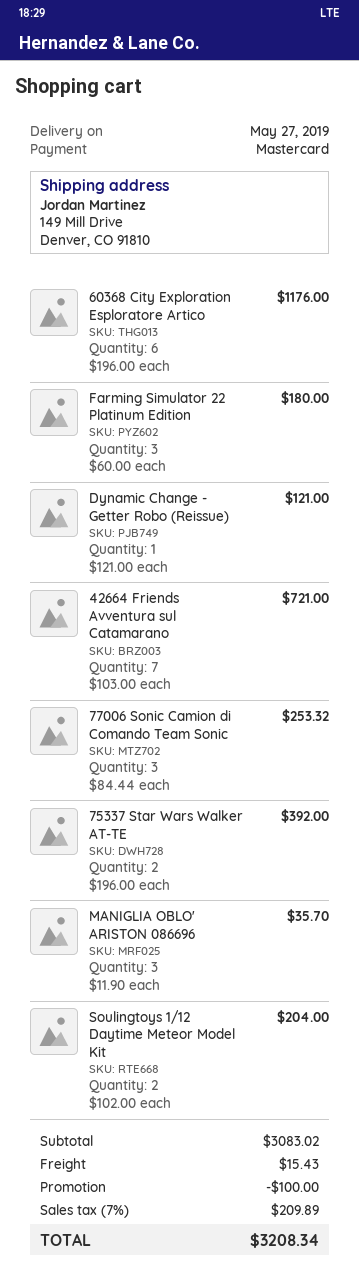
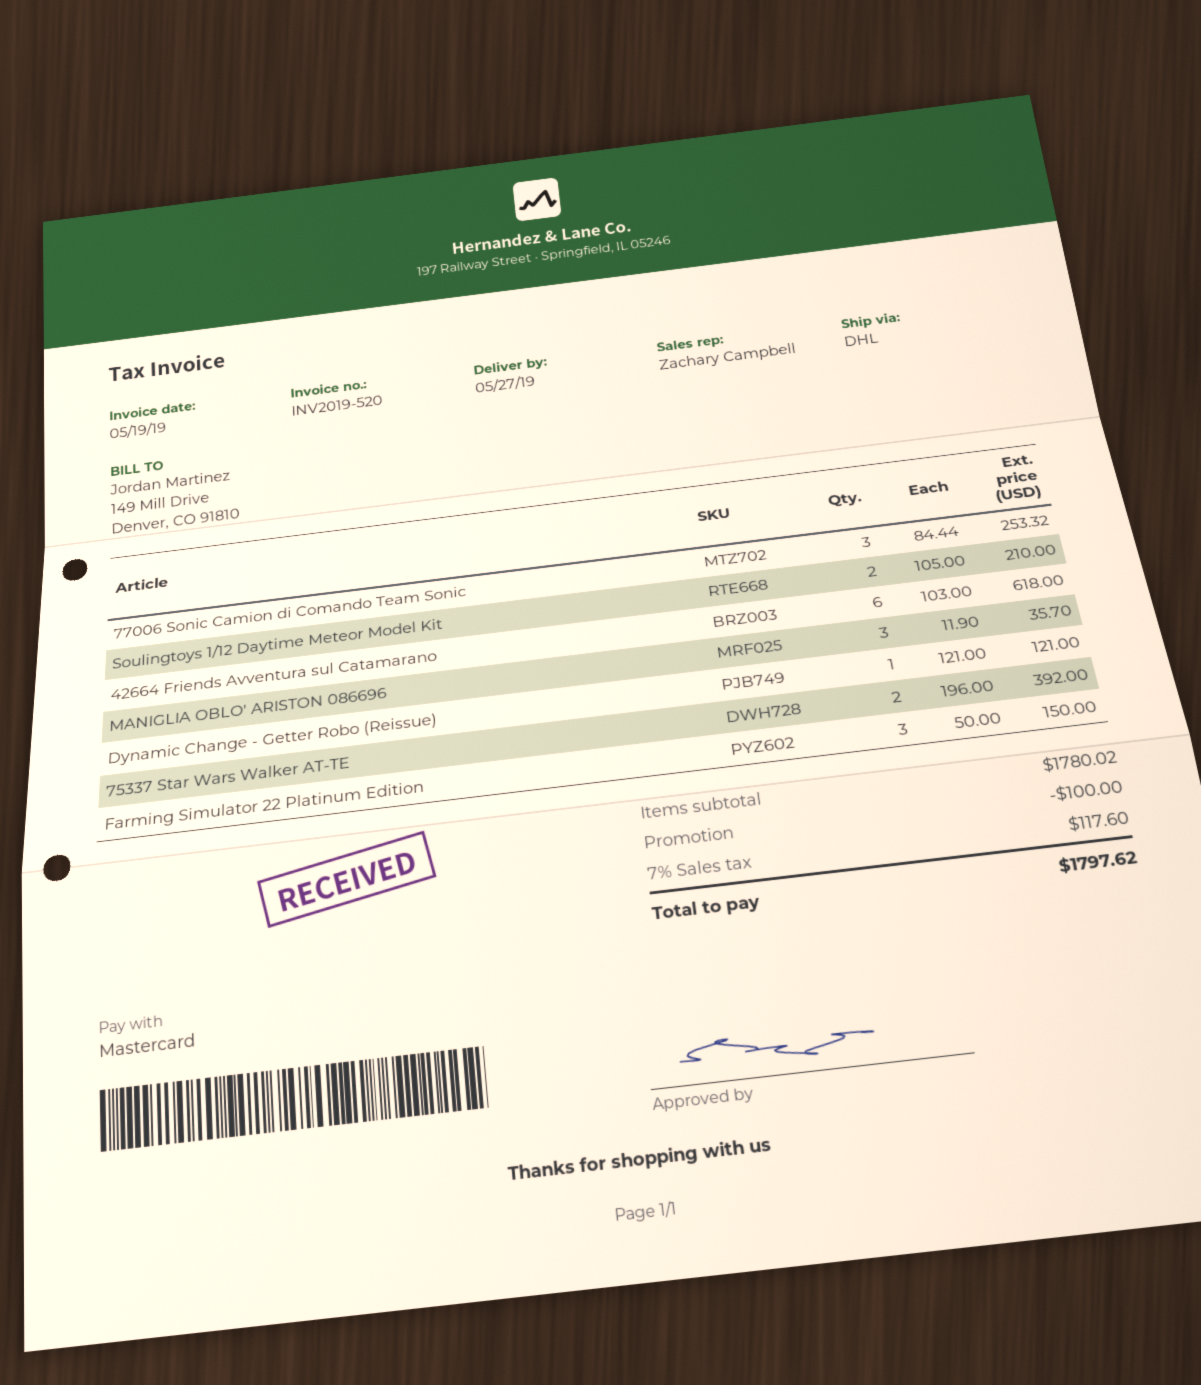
60368 City Exploration Esploratore Artico: 6 x 196.00 = 1176.00 -> none
Farming Simulator 22 Platinum Edition: 3 x 60.00 = 180.00 -> 3 x 50.00 = 150.00
42664 Friends Avventura sul Catamarano: 7 x 103.00 = 721.00 -> 6 x 103.00 = 618.00
Soulingtoys 1/12 Daytime Meteor Model Kit: 2 x 102.00 = 204.00 -> 2 x 105.00 = 210.00
subtotal: 3083.02 -> 1780.02
shipping: 15.43 -> none
tax: 7% = 209.89 -> 7% = 117.60
total: 3208.34 -> 1797.62

